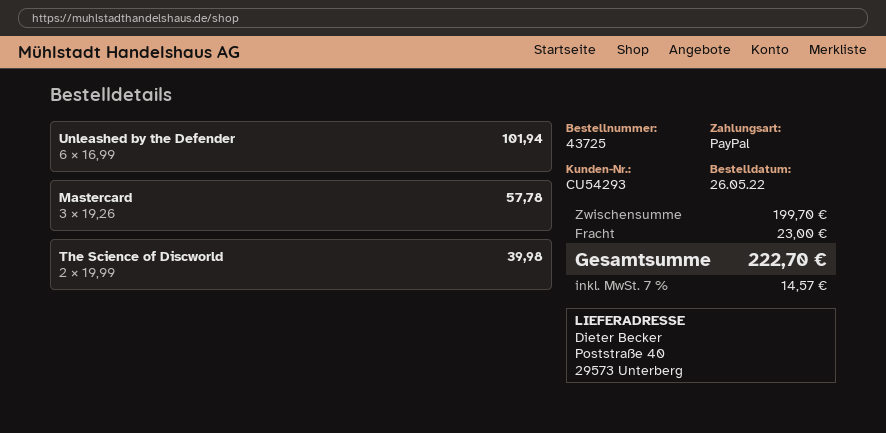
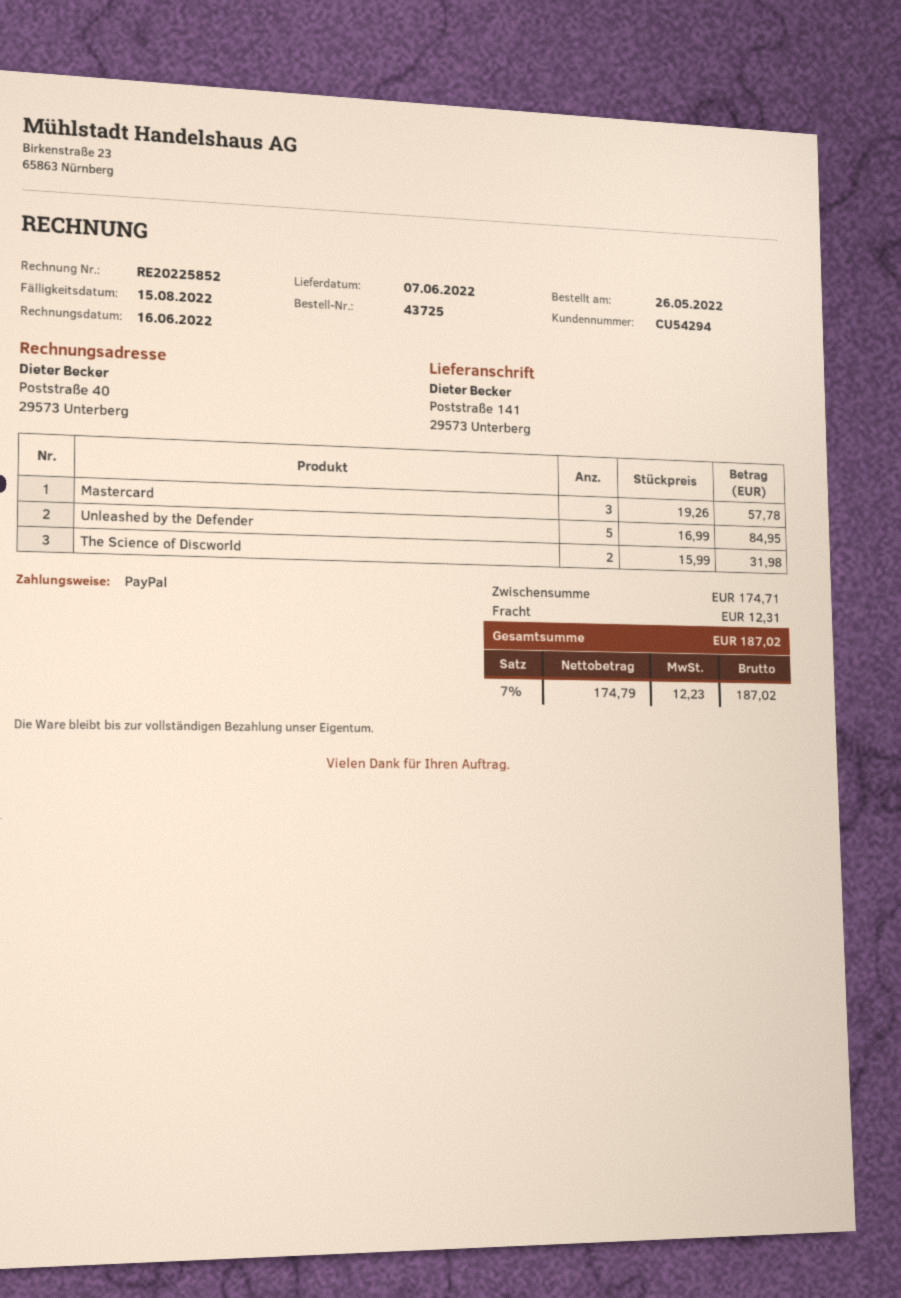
customer number: CU54293 -> CU54294
ship to: Poststraße 40, 29573 Unterberg -> Poststraße 141, 29573 Unterberg
Unleashed by the Defender: 6 x 16.99 = 101.94 -> 5 x 16.99 = 84.95
The Science of Discworld: 2 x 19.99 = 39.98 -> 2 x 15.99 = 31.98
subtotal: 199.70 -> 174.71
shipping: 23.00 -> 12.31
tax: 7% = 14.57 -> 7% = 12.23
total: 222.70 -> 187.02

